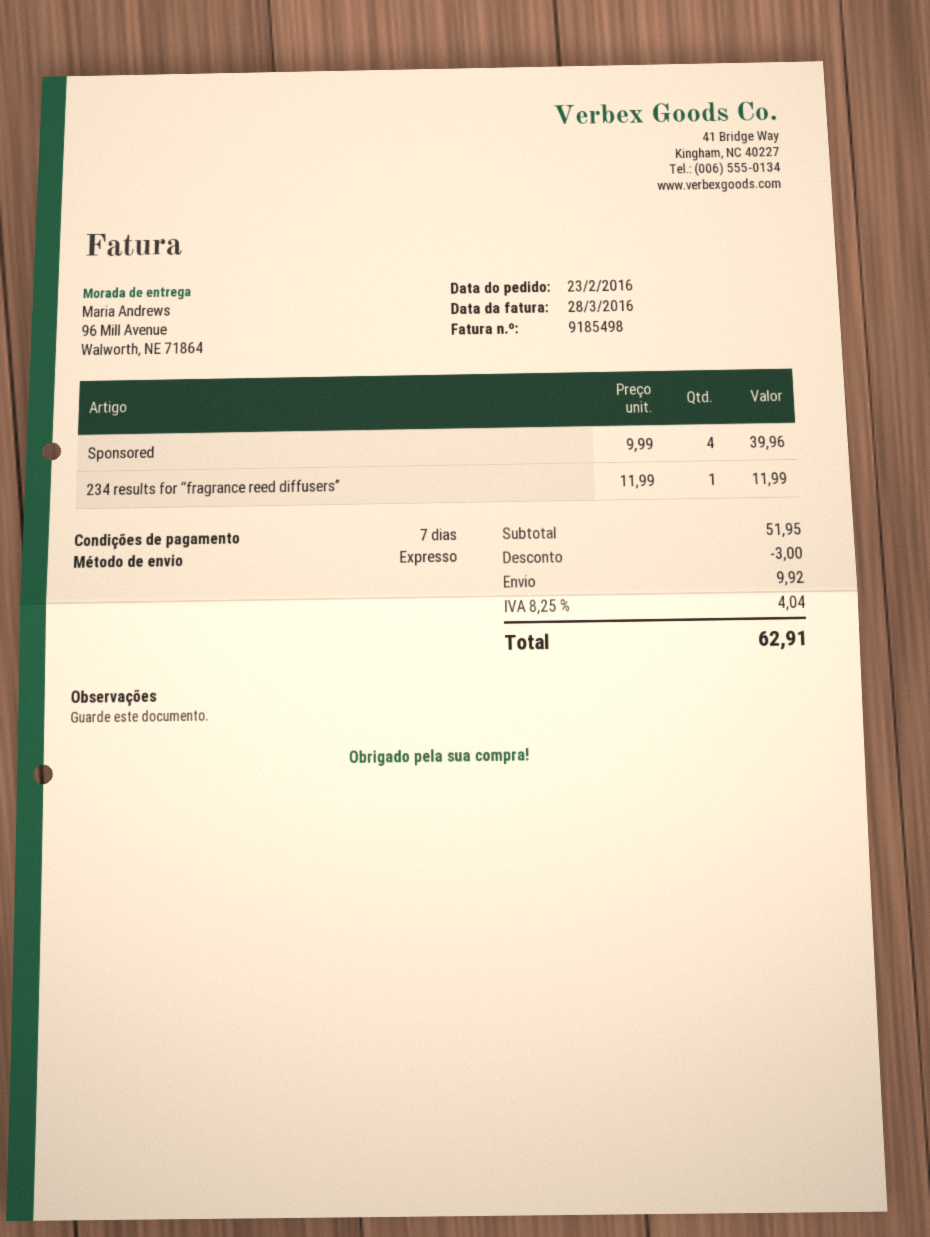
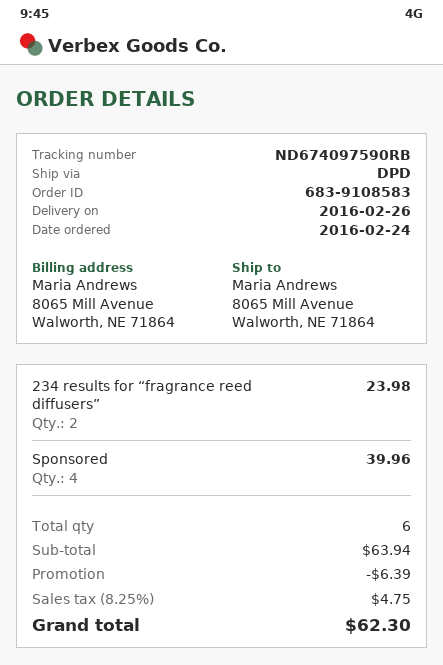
order date: 2016-02-23 -> 2016-02-24
shipping method: express -> DPD
ship to: 96 Mill Avenue, Walworth, NE 71864 -> 8065 Mill Avenue, Walworth, NE 71864
234 results for “fragrance reed diffusers”: 1 for 11.99 -> 2 for 23.98
subtotal: 51.95 -> 63.94
discount: 3.00 -> 6.39
shipping: 9.92 -> none
tax: 8.25% = 4.04 -> 8.25% = 4.75
total: 62.91 -> 62.30

